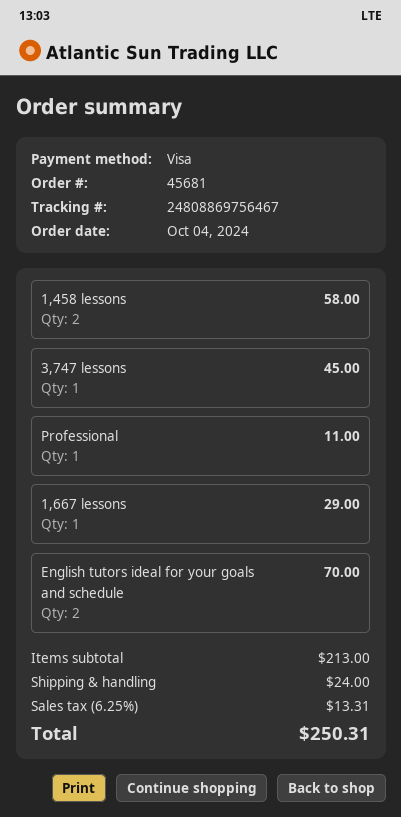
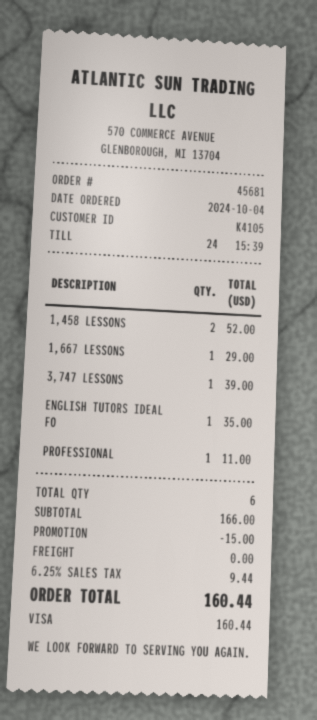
1,458 lessons: 2 for 58.00 -> 2 for 52.00
3,747 lessons: 1 for 45.00 -> 1 for 39.00
English tutors ideal for your goals and schedule: 2 for 70.00 -> 1 for 35.00
subtotal: 213.00 -> 166.00
discount: none -> 15.00
shipping: 24.00 -> 0.00
tax: 6.25% = 13.31 -> 6.25% = 9.44
total: 250.31 -> 160.44

